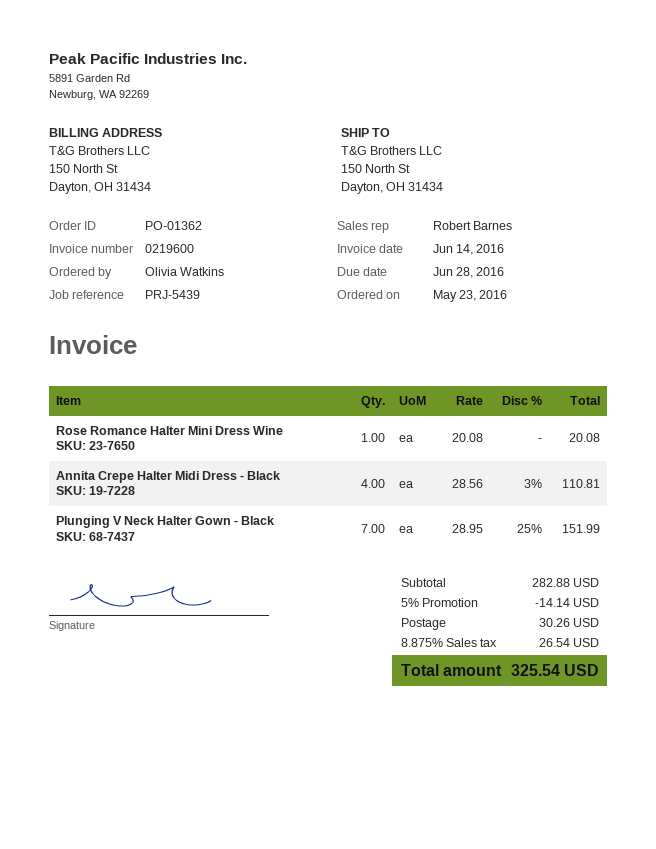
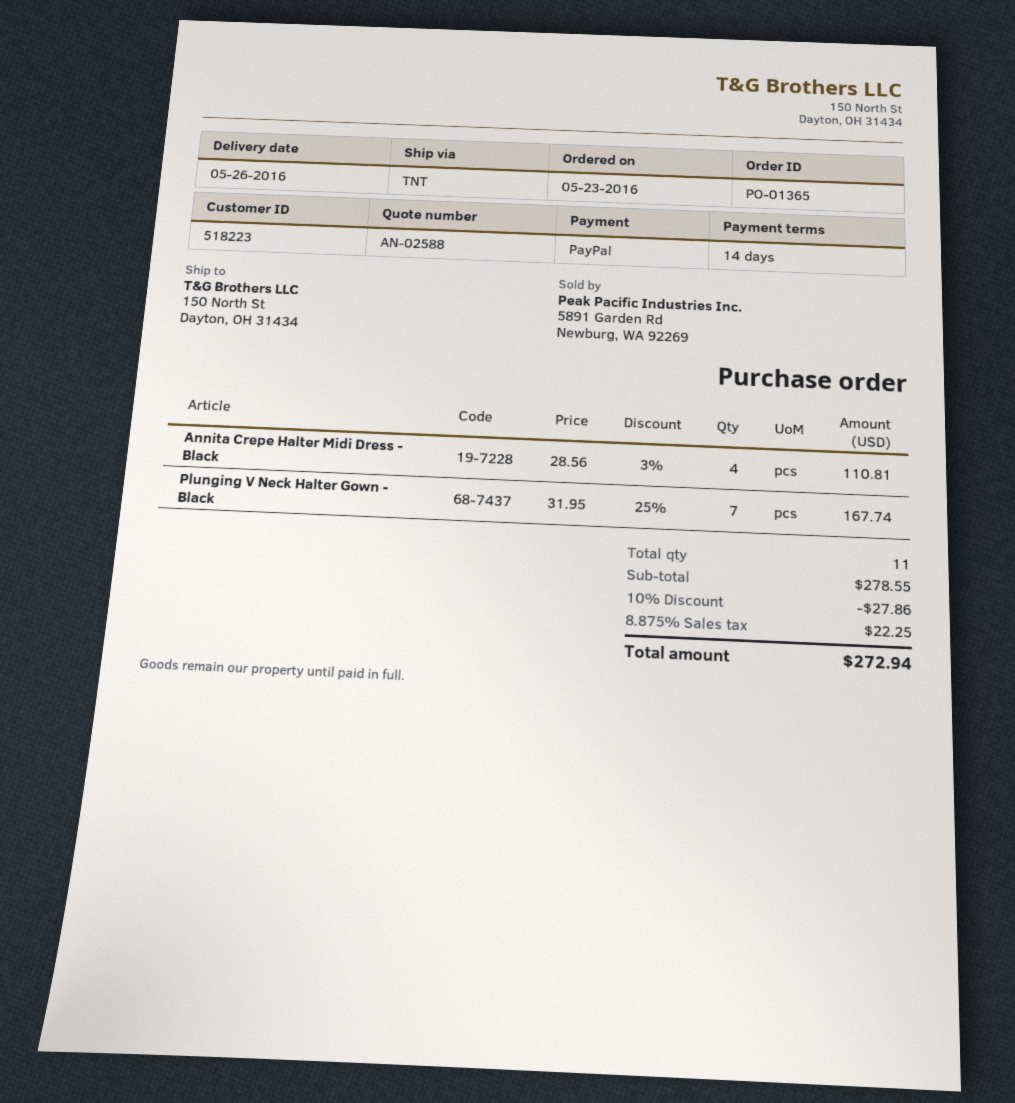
order number: PO-01362 -> PO-01365
Rose Romance Halter Mini Dress Wine: 1 x 20.08 = 20.08 -> none
Plunging V Neck Halter Gown - Black: 7 x 28.95 - 25% = 151.99 -> 7 x 31.95 - 25% = 167.74
subtotal: 282.88 -> 278.55
discount: 5% = 14.14 -> 10% = 27.86
shipping: 30.26 -> none
tax: 8.875% = 26.54 -> 8.875% = 22.25
total: 325.54 -> 272.94

